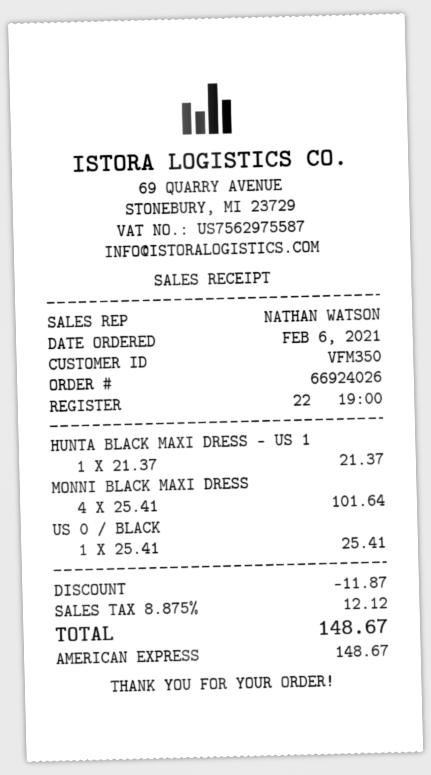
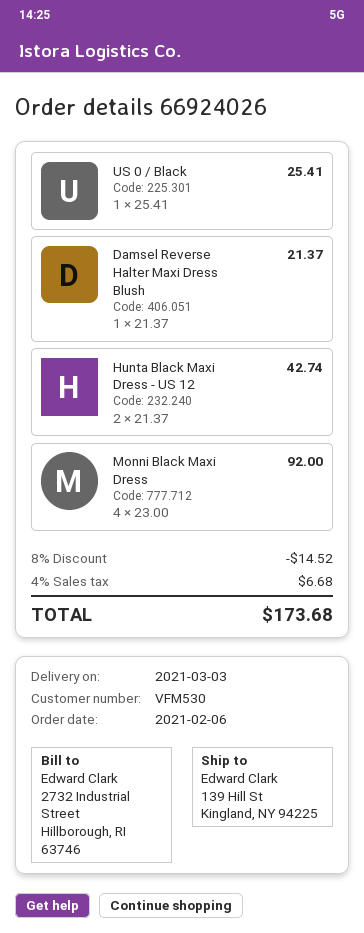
customer number: VFM350 -> VFM530
HUNTA BLACK MAXI DRESS - US 1: 1 x 21.37 = 21.37 -> 2 x 21.37 = 42.74
MONNI BLACK MAXI DRESS: 4 x 25.41 = 101.64 -> 4 x 23.00 = 92.00
Damsel Reverse Halter Maxi Dress Blush: none -> 1 x 21.37 = 21.37
discount: 11.87 -> 14.52
tax: 8.875% = 12.12 -> 4% = 6.68
total: 148.67 -> 173.68

